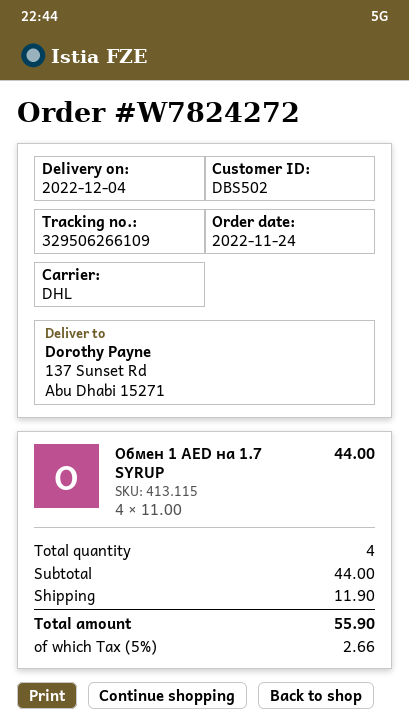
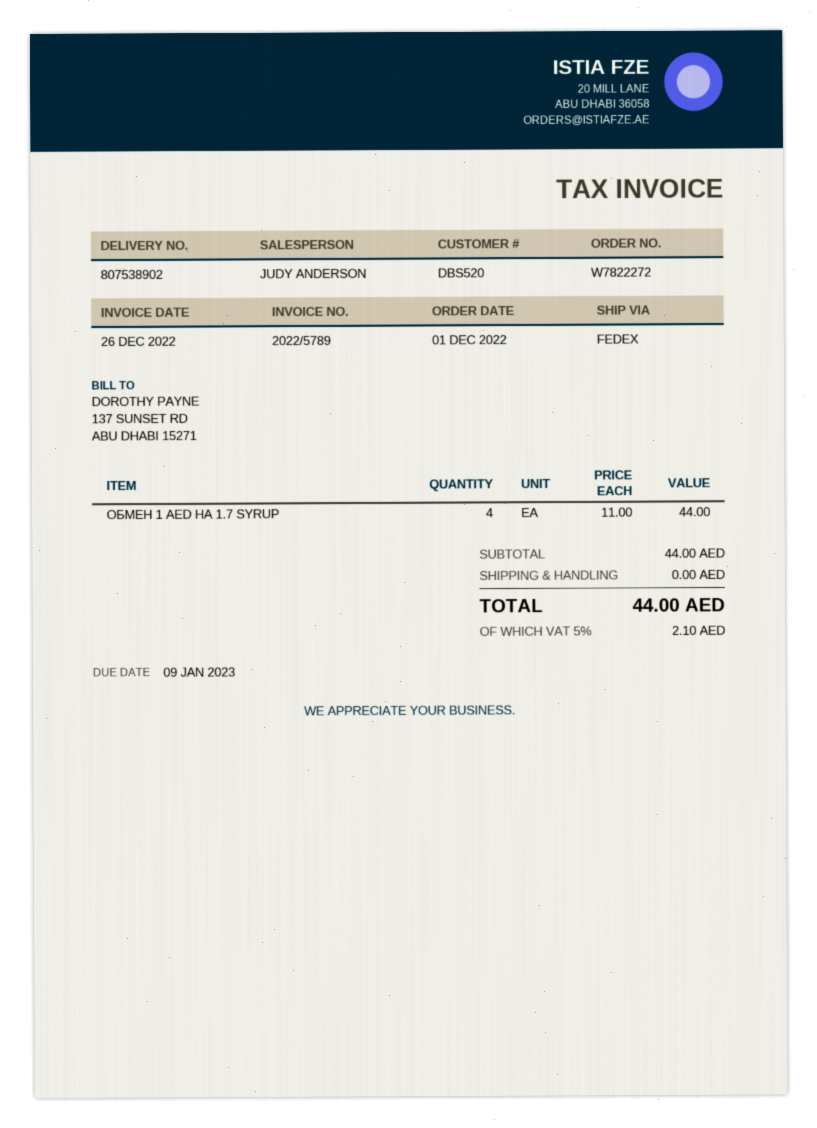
order number: W7824272 -> W7822272
order date: 2022-11-24 -> 2022-12-01
customer number: DBS502 -> DBS520
shipping method: DHL -> FedEx
shipping: 11.90 -> 0.00
tax: 5% = 2.66 -> 5% = 2.10
total: 55.90 -> 44.00

